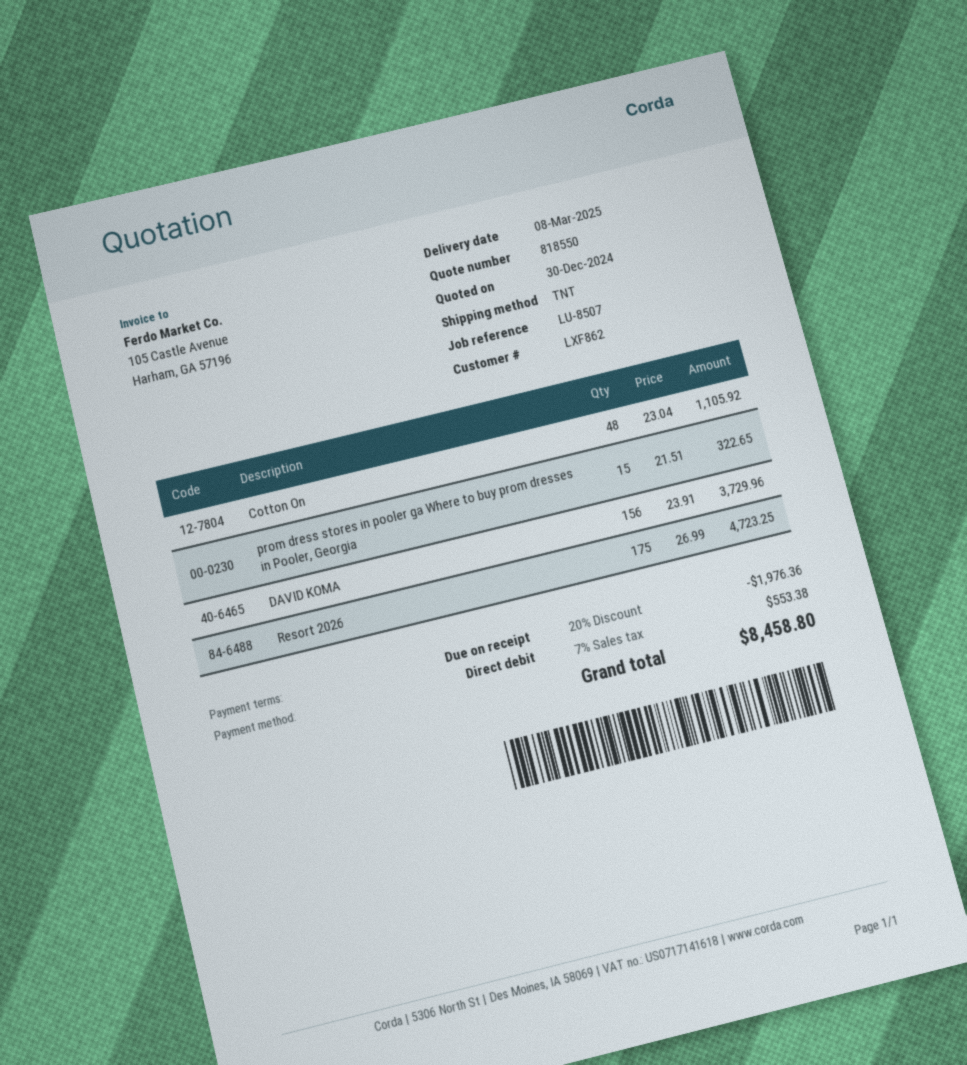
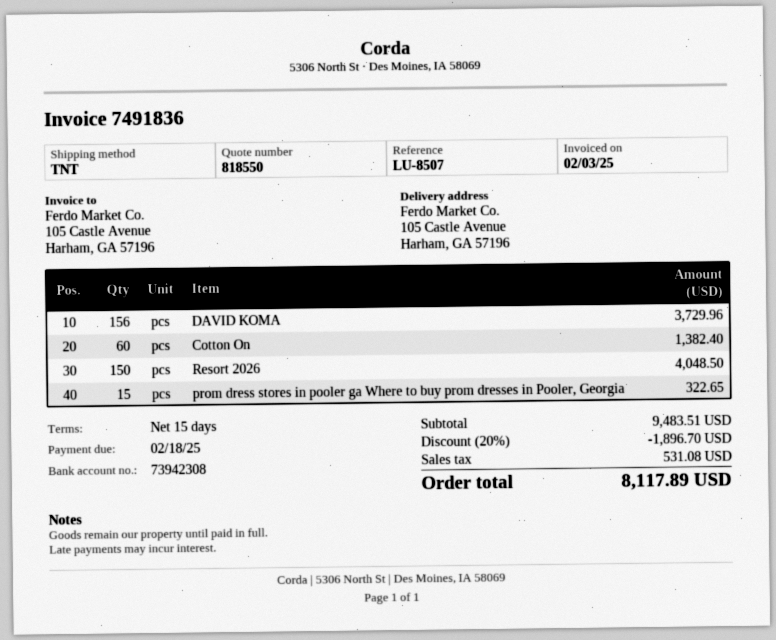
payment terms: on receipt -> 15 days
Cotton On: 48 for 1105.92 -> 60 for 1382.40
Resort 2026: 175 for 4723.25 -> 150 for 4048.50
discount: 20% = 1976.36 -> 20% = 1896.70
tax: 553.38 -> 531.08
total: 8458.80 -> 8117.89

